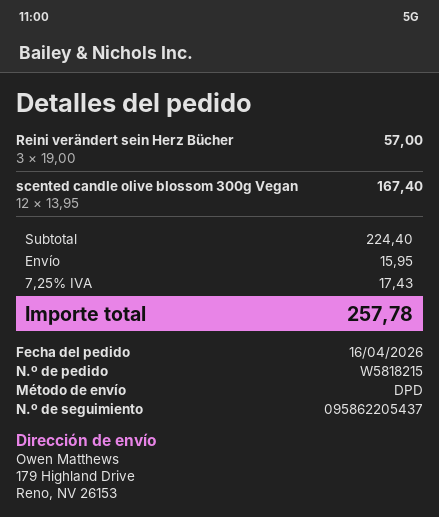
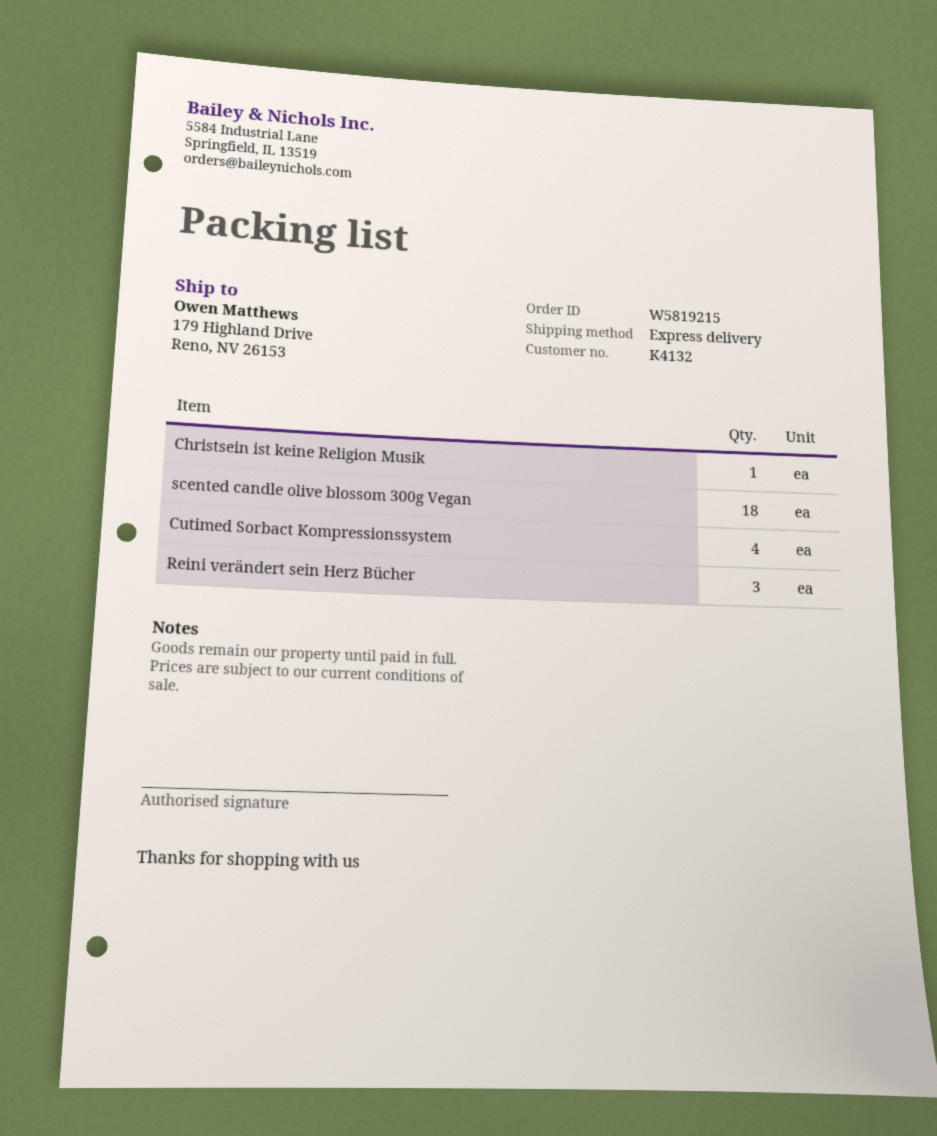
order number: W5818215 -> W5819215
shipping method: DPD -> express
scented candle olive blossom 300g Vegan: 12 -> 18
Christsein ist keine Religion Musik: none -> 1
Cutimed Sorbact Kompressionssystem: none -> 4

